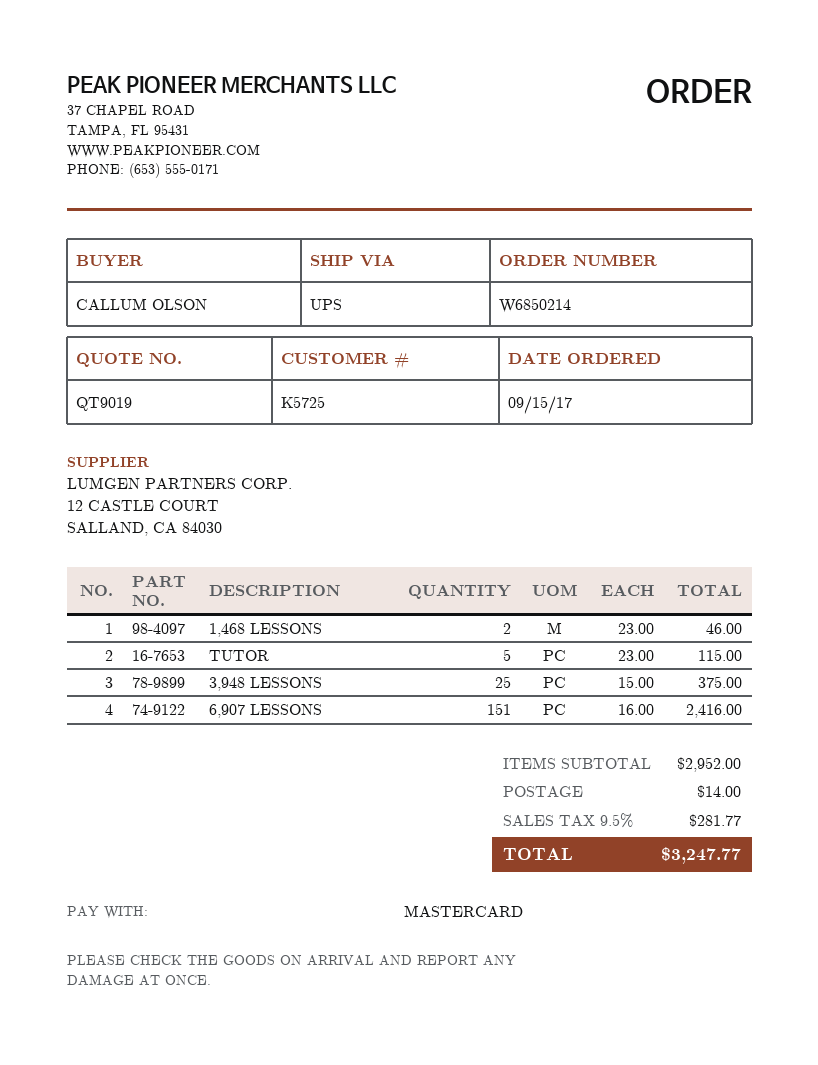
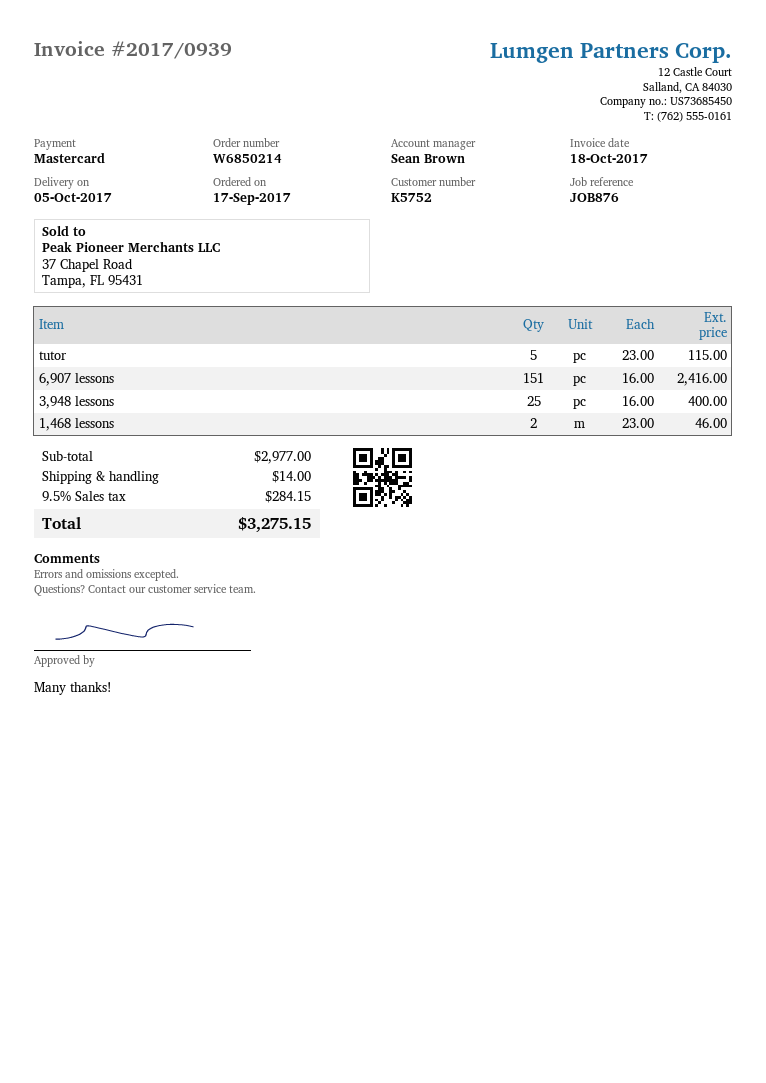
order date: 2017-09-15 -> 2017-09-17
customer number: K5725 -> K5752
3,948 LESSONS: 25 x 15.00 = 375.00 -> 25 x 16.00 = 400.00
subtotal: 2952.00 -> 2977.00
tax: 9.5% = 281.77 -> 9.5% = 284.15
total: 3247.77 -> 3275.15

